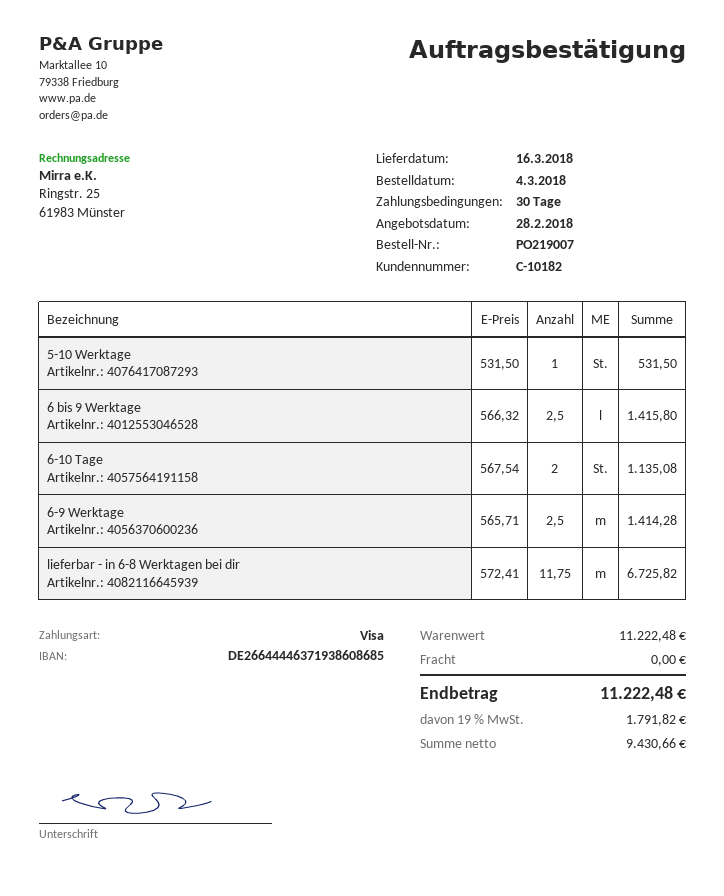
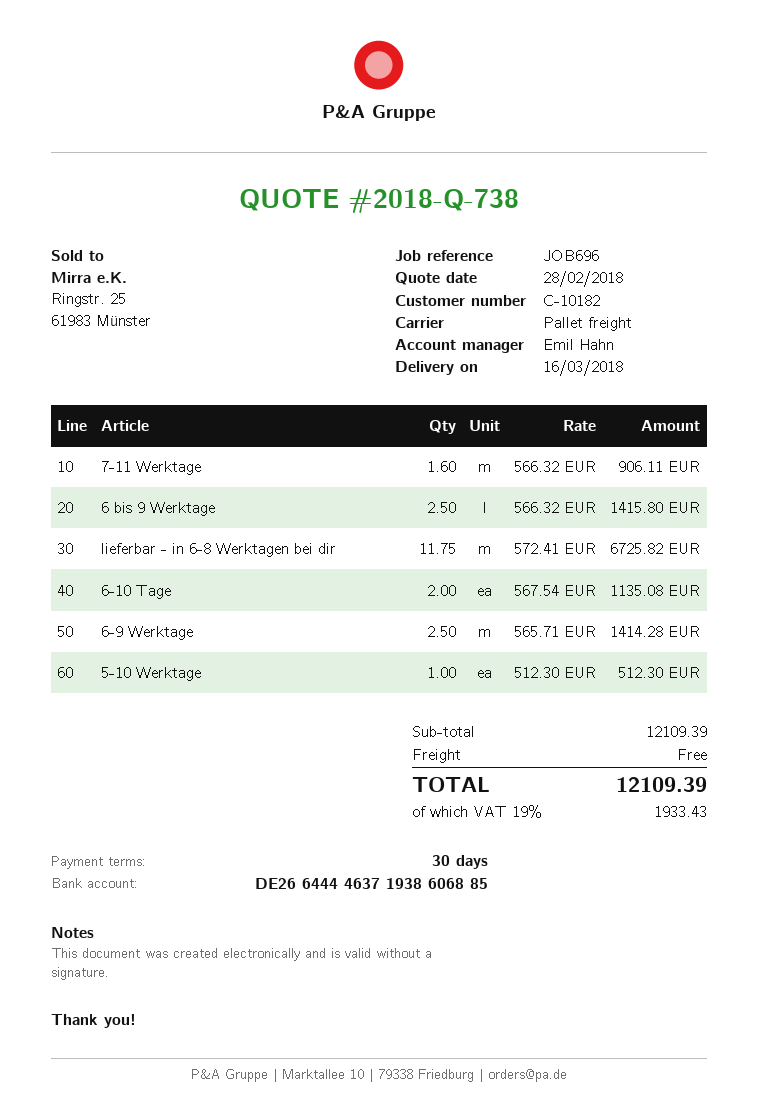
bank account: DE26644446371938608685 -> DE26644446371938606885
5-10 Werktage: 1 x 531.50 = 531.50 -> 1 x 512.30 = 512.30
7-11 Werktage: none -> 1.6 x 566.32 = 906.11
subtotal: 11222.48 -> 12109.39
tax: 19% = 1791.82 -> 19% = 1933.43
total: 11222.48 -> 12109.39

